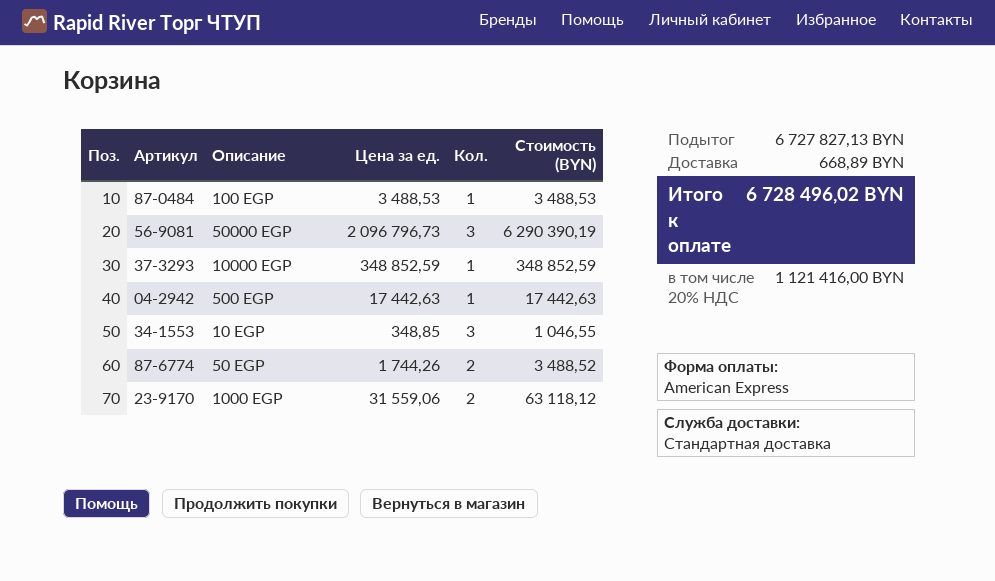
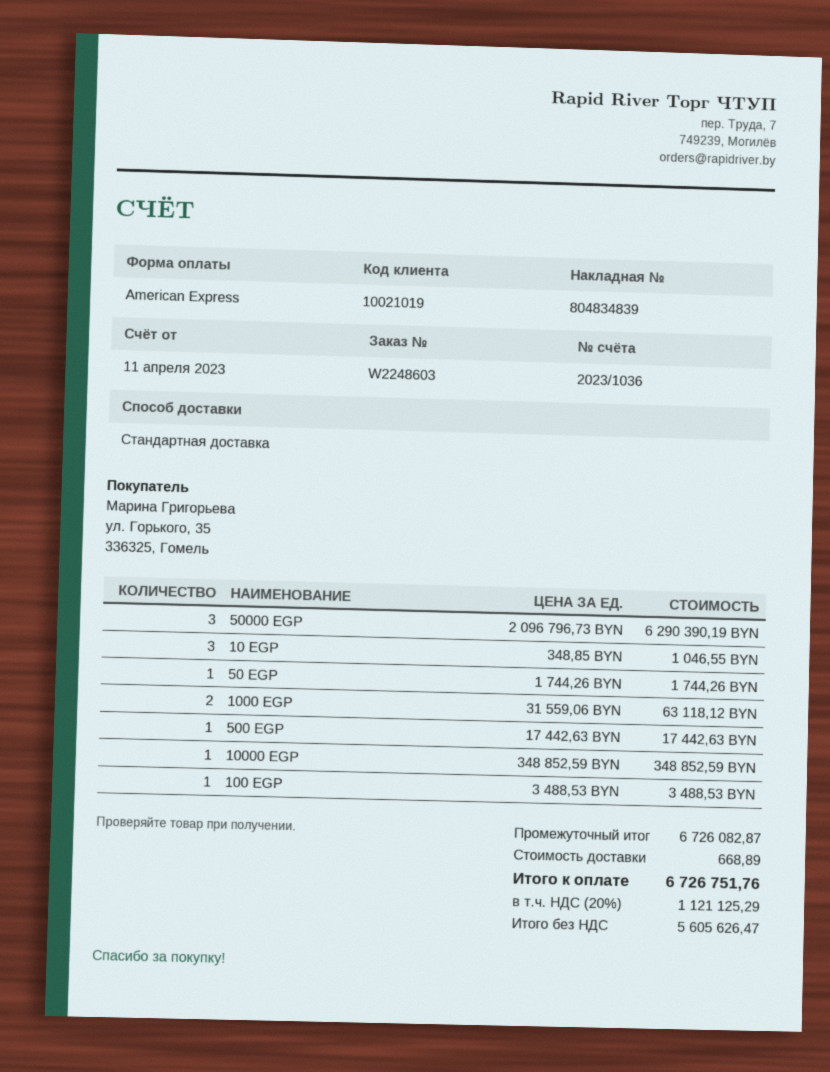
50 EGP: 2 x 1744.26 = 3488.52 -> 1 x 1744.26 = 1744.26
subtotal: 6727827.13 -> 6726082.87
tax: 20% = 1121416.00 -> 20% = 1121125.29
total: 6728496.02 -> 6726751.76

